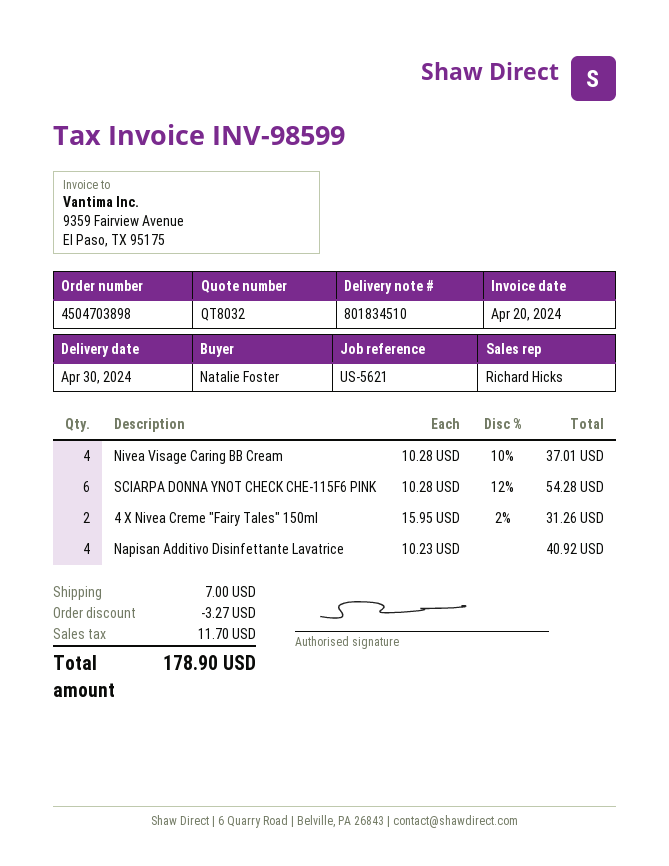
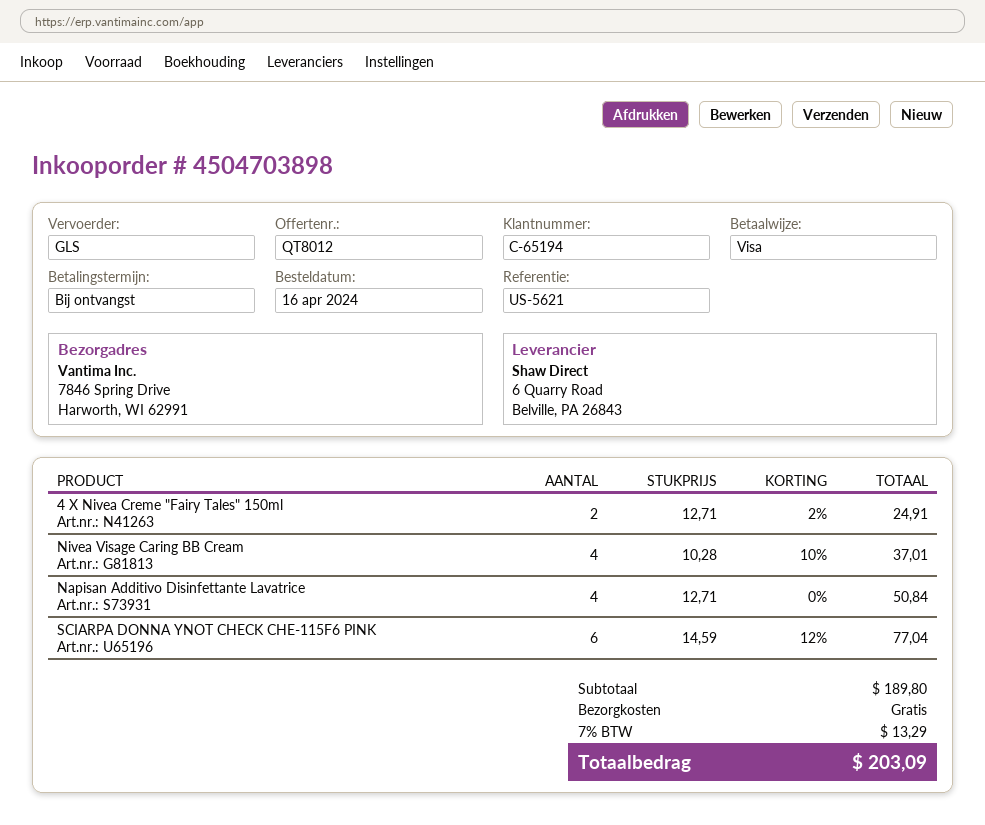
quote number: QT8032 -> QT8012
SCIARPA DONNA YNOT CHECK CHE-115F6 PINK: 6 x 10.28 - 12% = 54.28 -> 6 x 14.59 - 12% = 77.04
4 X Nivea Creme "Fairy Tales" 150ml: 2 x 15.95 - 2% = 31.26 -> 2 x 12.71 - 2% = 24.91
Napisan Additivo Disinfettante Lavatrice: 4 x 10.23 = 40.92 -> 4 x 12.71 = 50.84
discount: 3.27 -> none
shipping: 7.00 -> 0.00
tax: 11.70 -> 13.29
total: 178.90 -> 203.09

